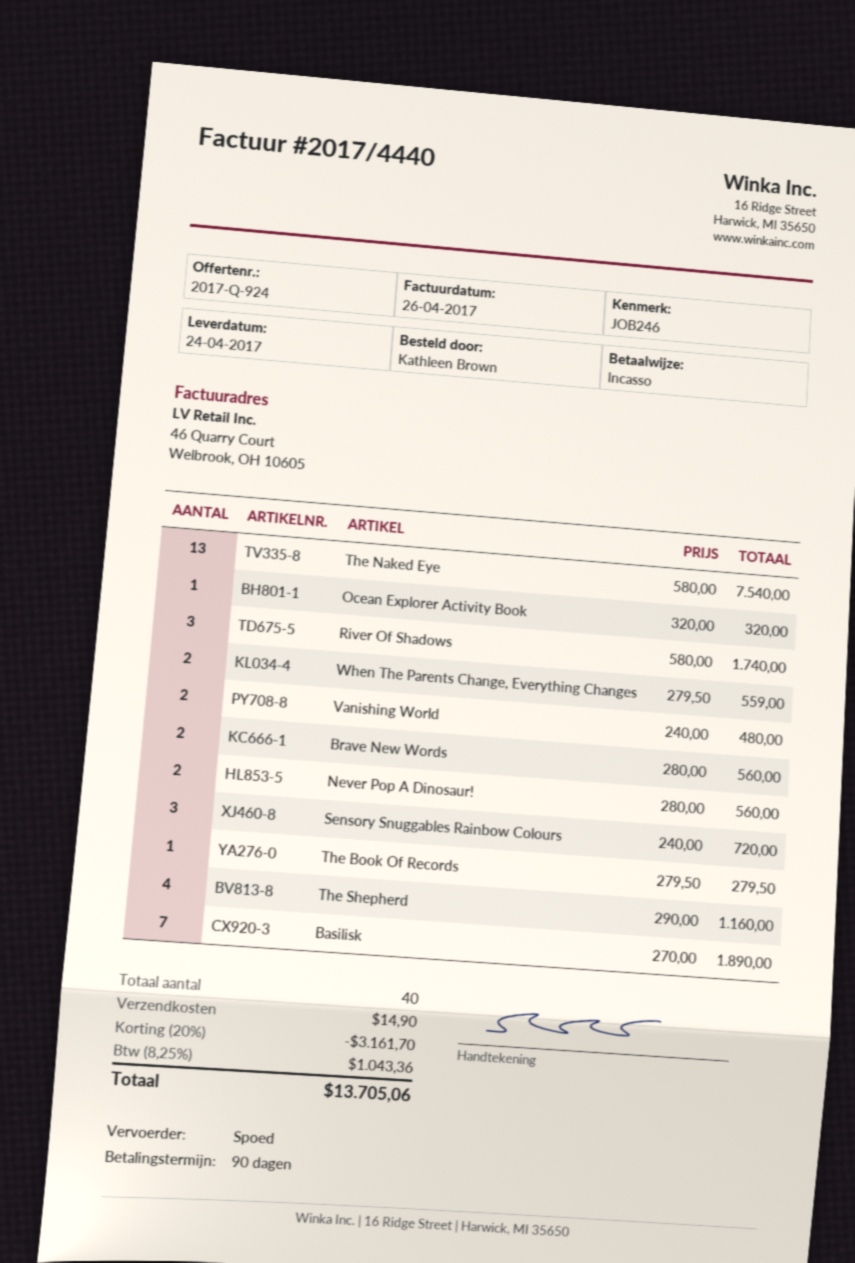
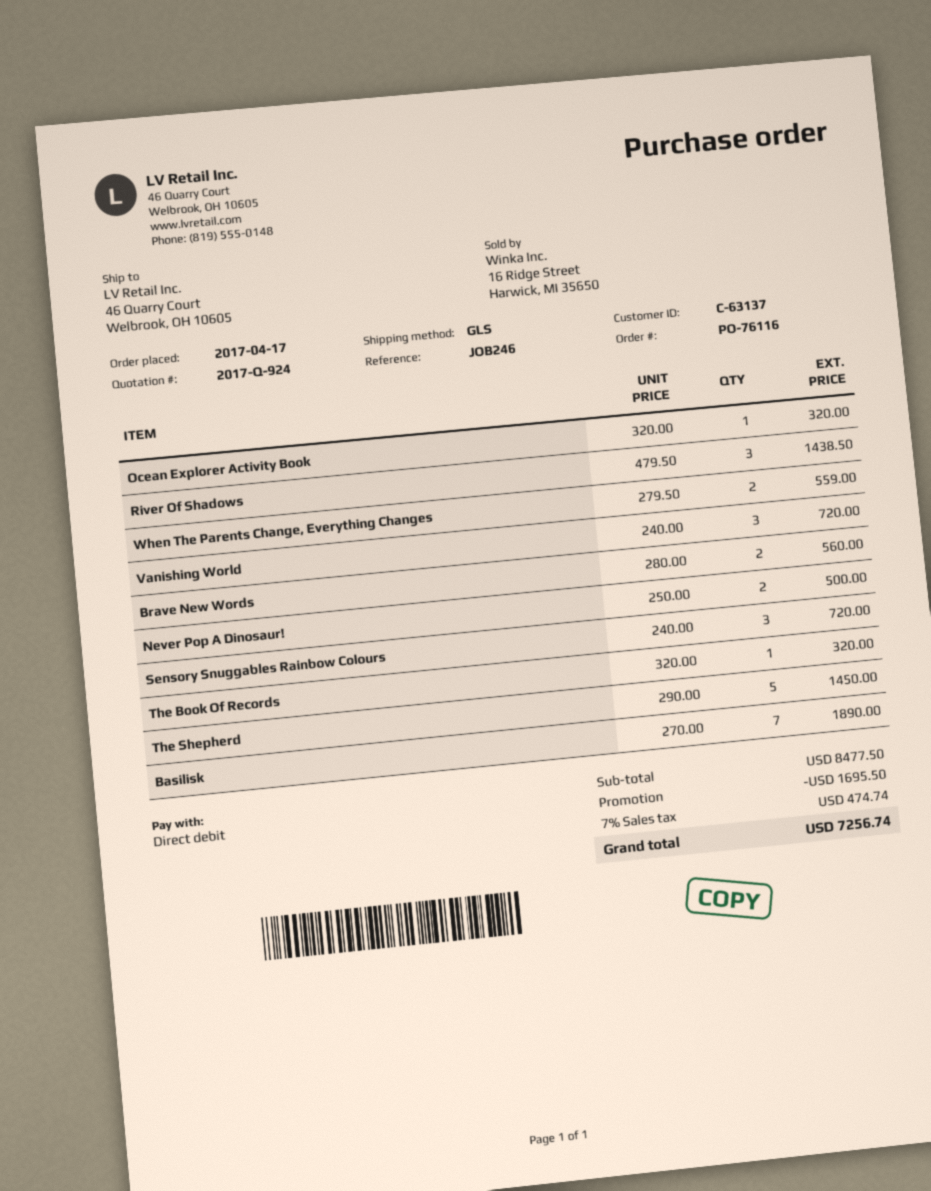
shipping method: express -> GLS
The Naked Eye: 13 x 580.00 = 7540.00 -> none
River Of Shadows: 3 x 580.00 = 1740.00 -> 3 x 479.50 = 1438.50
Vanishing World: 2 x 240.00 = 480.00 -> 3 x 240.00 = 720.00
Never Pop A Dinosaur!: 2 x 280.00 = 560.00 -> 2 x 250.00 = 500.00
The Book Of Records: 1 x 279.50 = 279.50 -> 1 x 320.00 = 320.00
The Shepherd: 4 x 290.00 = 1160.00 -> 5 x 290.00 = 1450.00
discount: 3161.70 -> 1695.50
shipping: 14.90 -> none
tax: 8.25% = 1043.36 -> 7% = 474.74
total: 13705.06 -> 7256.74

